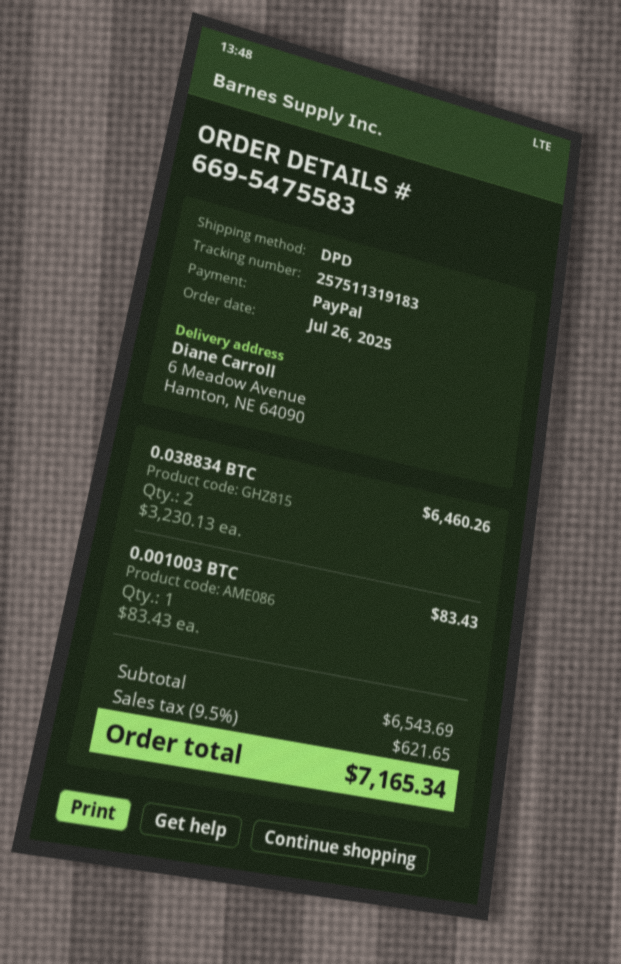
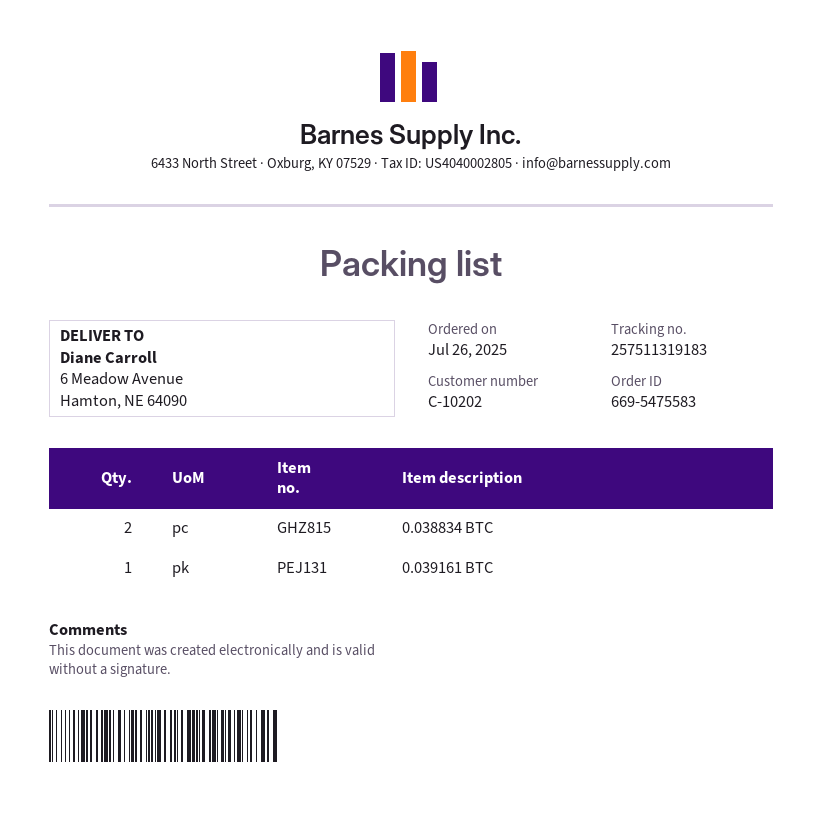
0.001003 BTC: 1 -> none
0.039161 BTC: none -> 1

